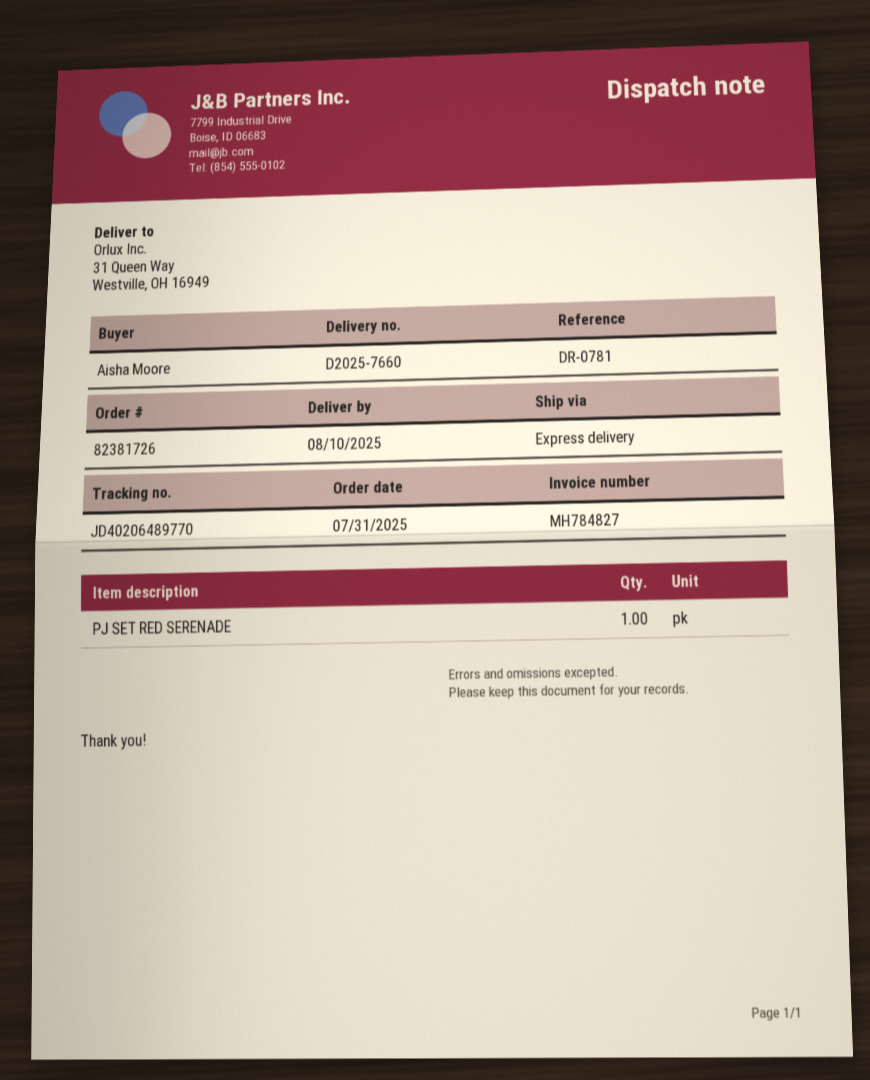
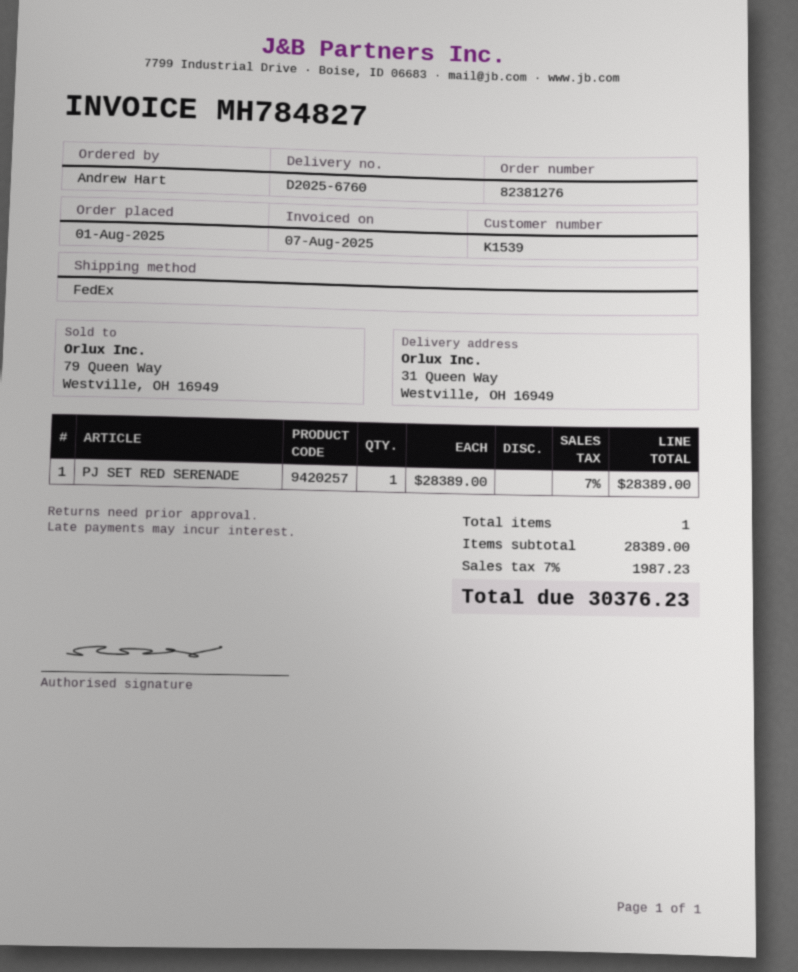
order number: 82381726 -> 82381276
order date: 2025-07-31 -> 2025-08-01
delivery note number: D2025-7660 -> D2025-6760
ordered by: Aisha Moore -> Andrew Hart
shipping method: express -> FedEx

